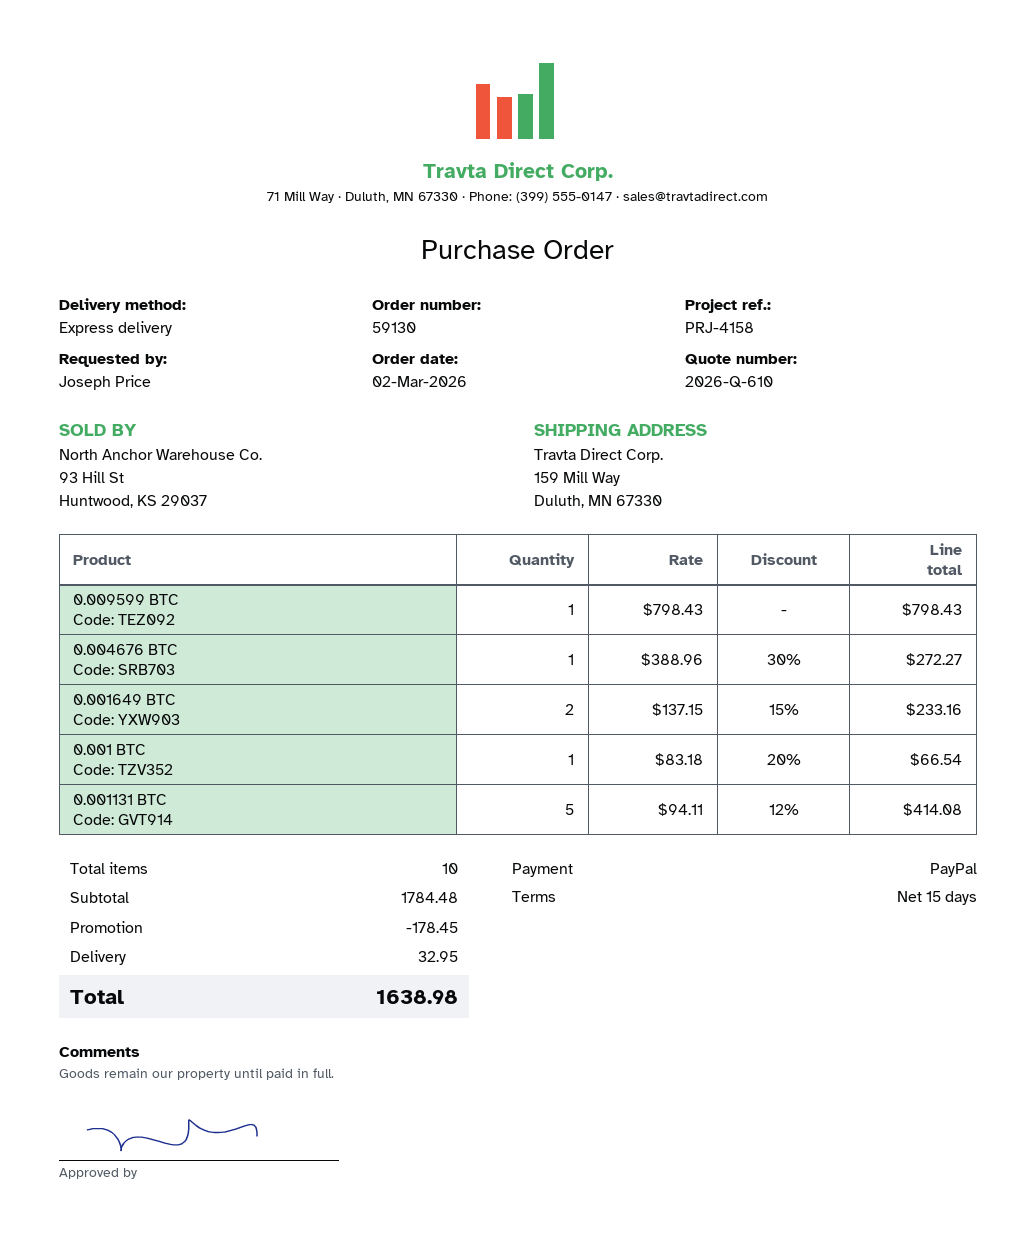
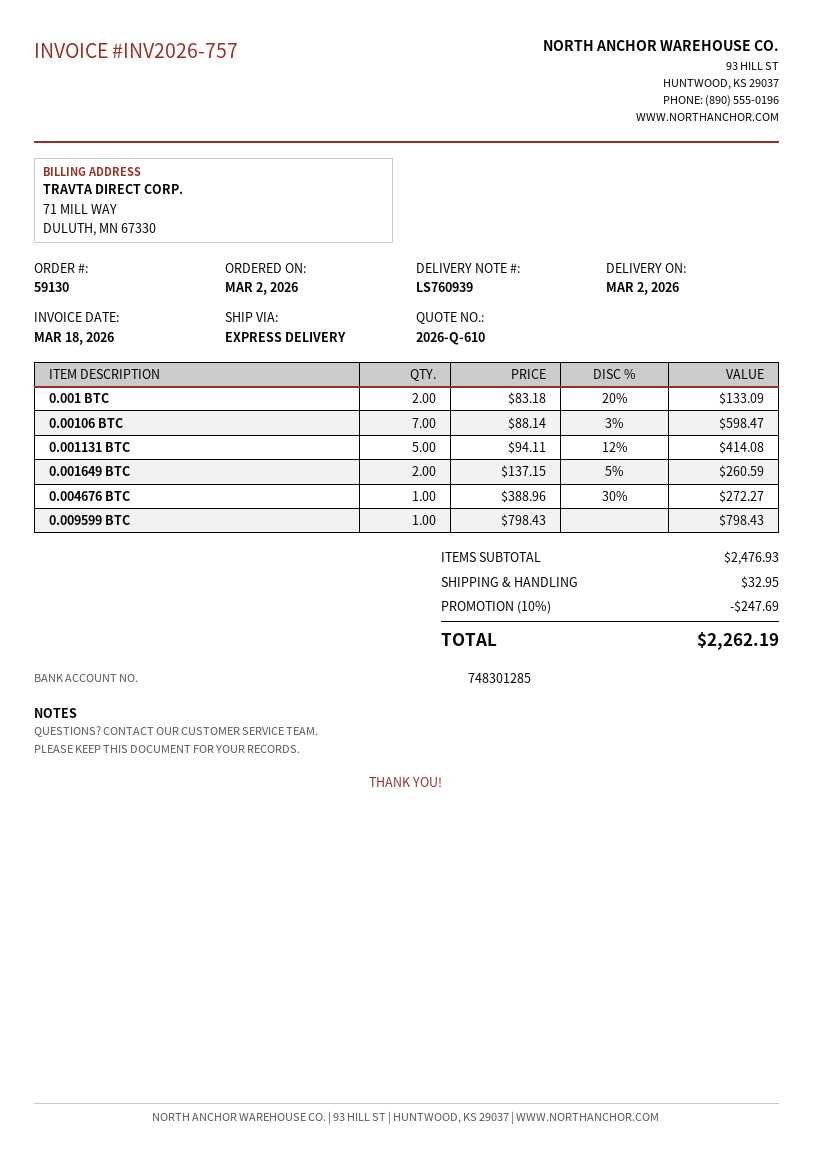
0.001649 BTC: 2 x 137.15 - 15% = 233.16 -> 2 x 137.15 - 5% = 260.59
0.001 BTC: 1 x 83.18 - 20% = 66.54 -> 2 x 83.18 - 20% = 133.09
0.00106 BTC: none -> 7 x 88.14 - 3% = 598.47
subtotal: 1784.48 -> 2476.93
discount: 178.45 -> 247.69
total: 1638.98 -> 2262.19

